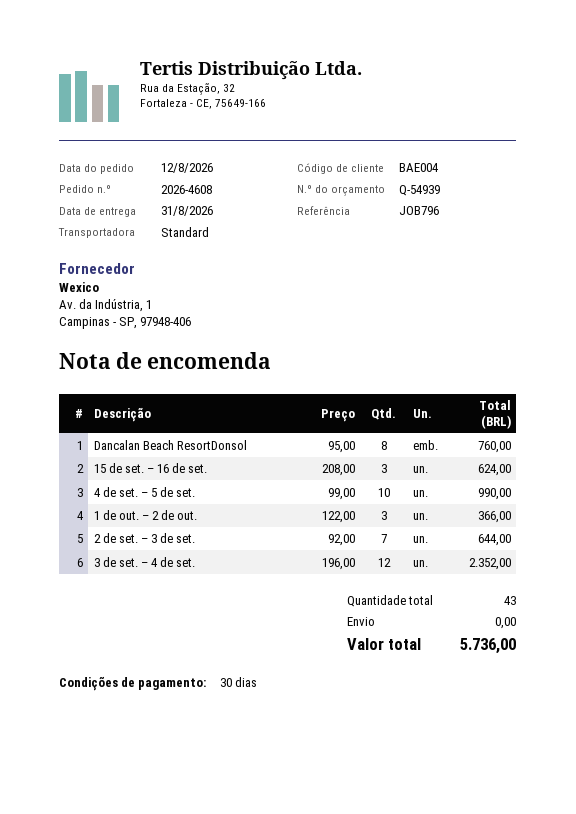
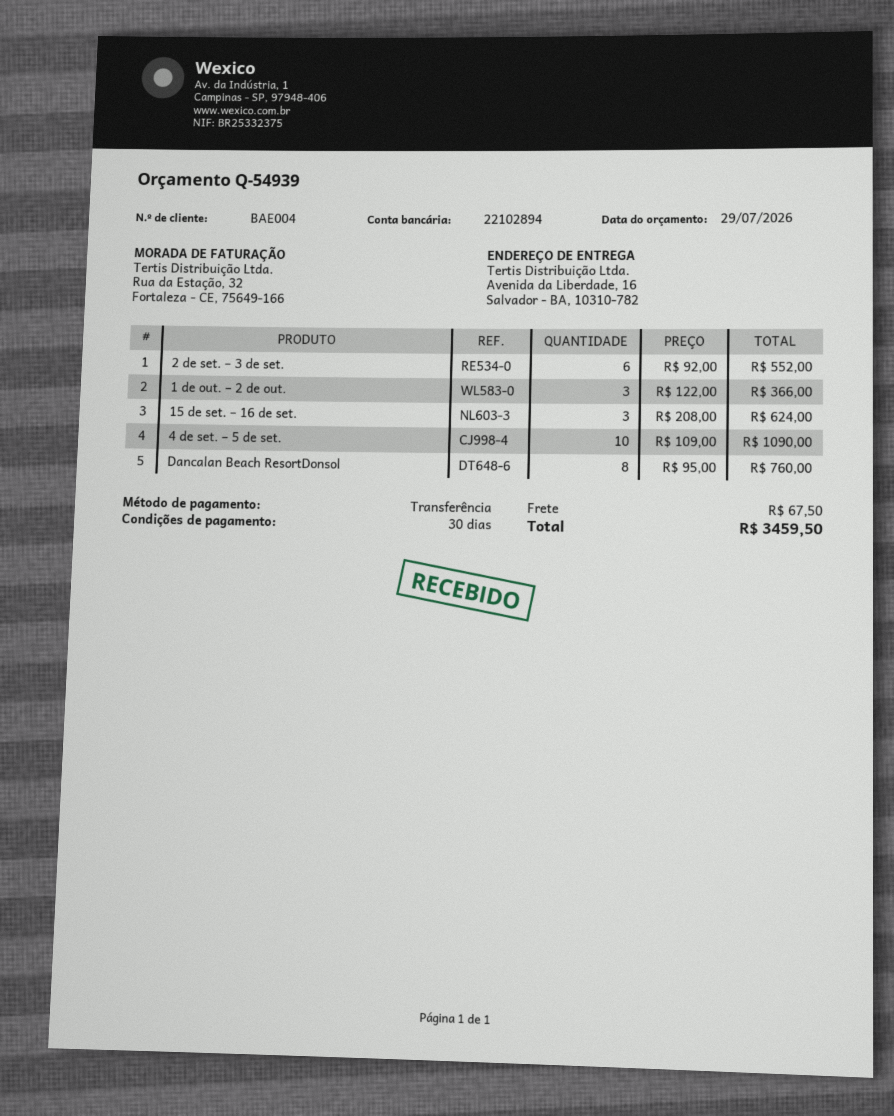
4 de set. – 5 de set.: 10 x 99.00 = 990.00 -> 10 x 109.00 = 1090.00
2 de set. – 3 de set.: 7 x 92.00 = 644.00 -> 6 x 92.00 = 552.00
3 de set. – 4 de set.: 12 x 196.00 = 2352.00 -> none
shipping: 0.00 -> 67.50
total: 5736.00 -> 3459.50

